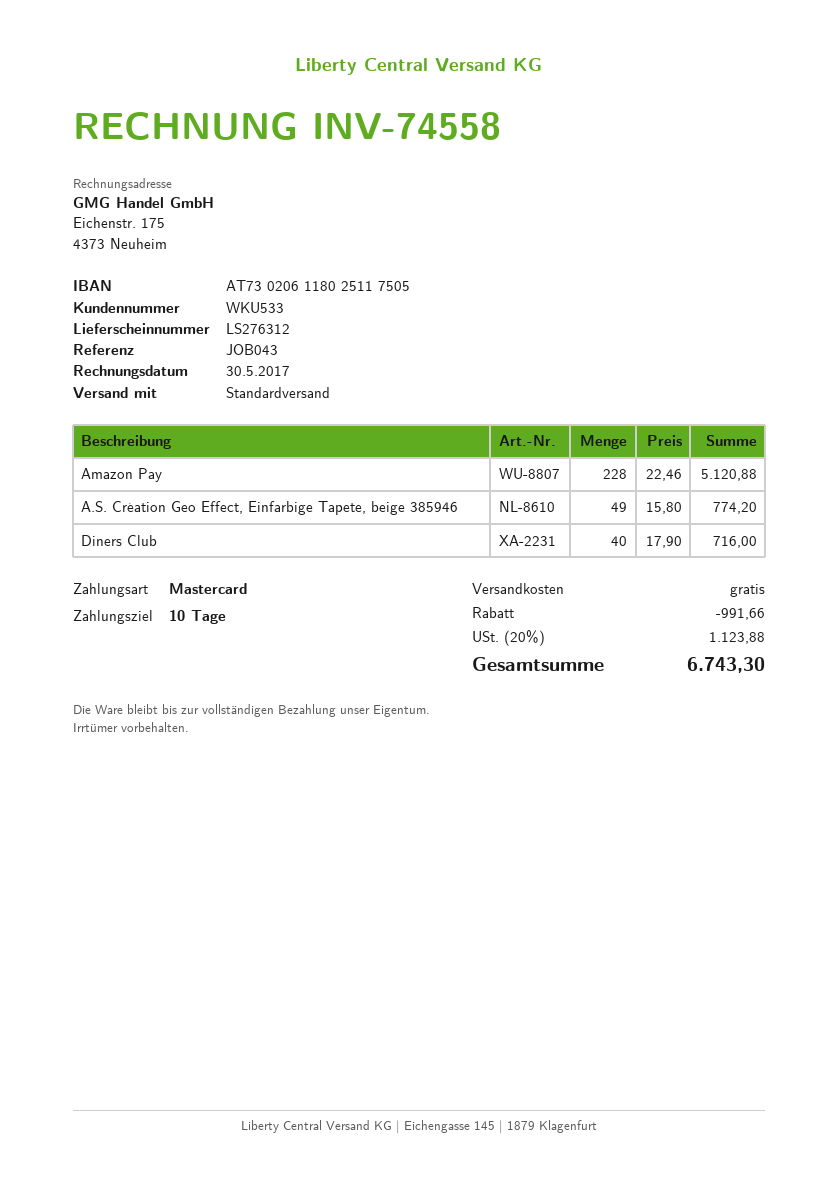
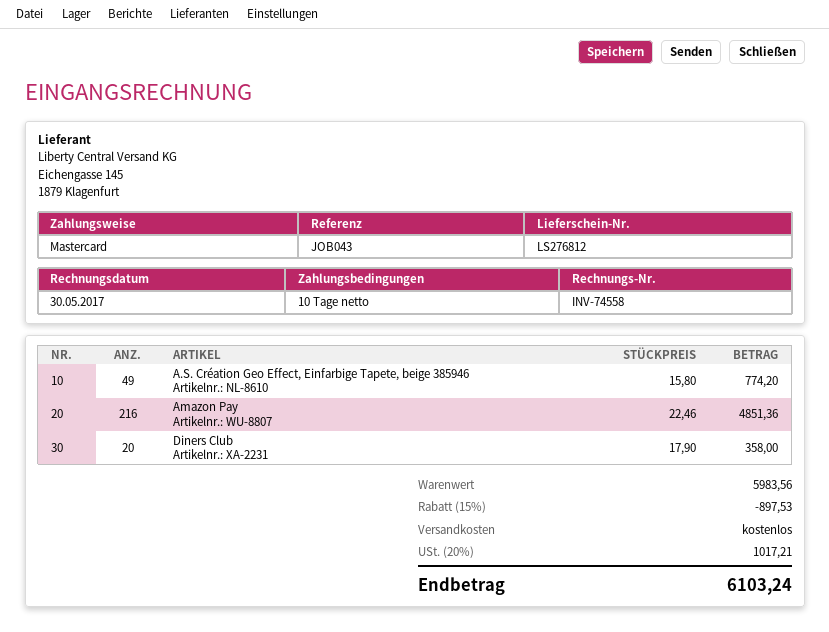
delivery note number: LS276312 -> LS276812
Amazon Pay: 228 x 22.46 = 5120.88 -> 216 x 22.46 = 4851.36
Diners Club: 40 x 17.90 = 716.00 -> 20 x 17.90 = 358.00
discount: 991.66 -> 897.53
tax: 20% = 1123.88 -> 20% = 1017.21
total: 6743.30 -> 6103.24

